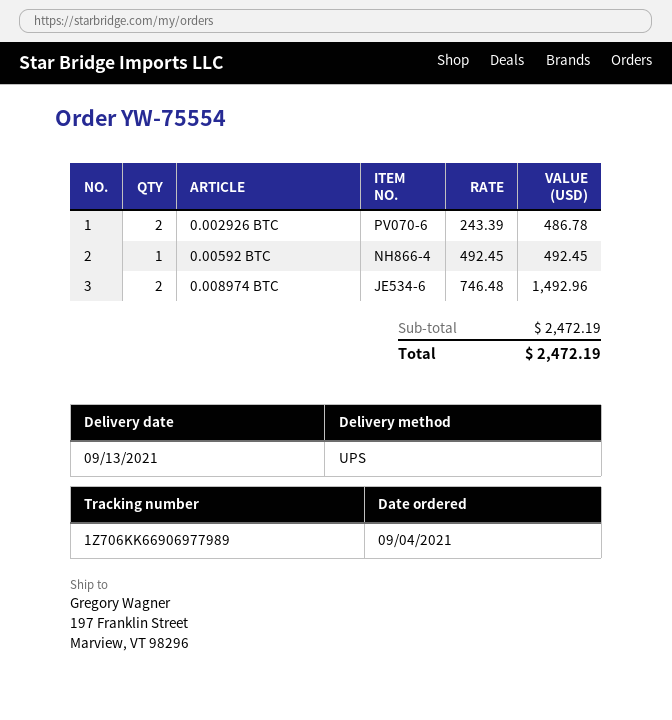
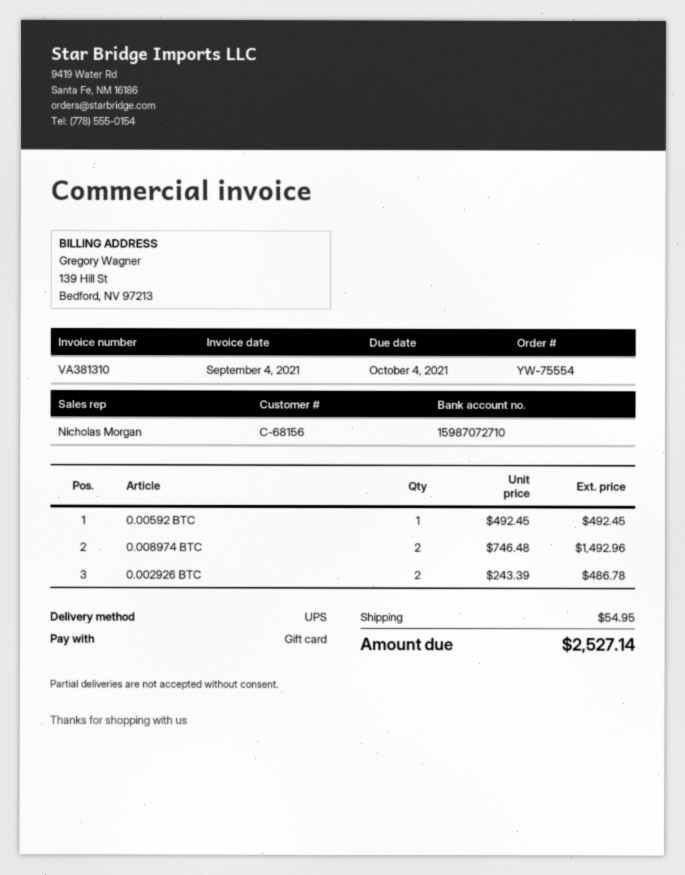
shipping: none -> 54.95
total: 2472.19 -> 2527.14

